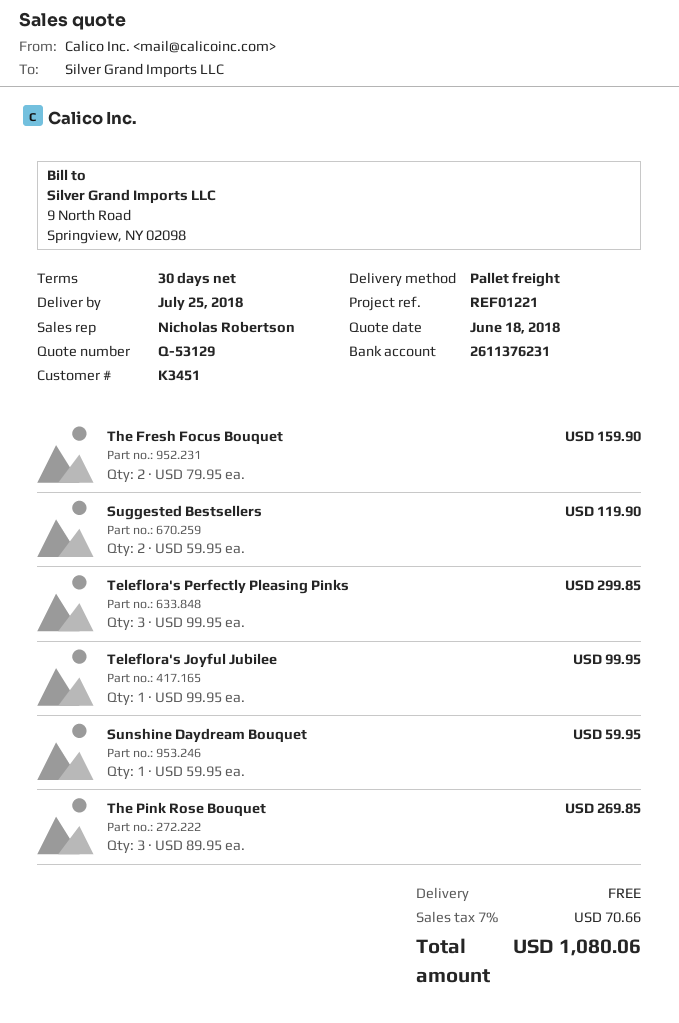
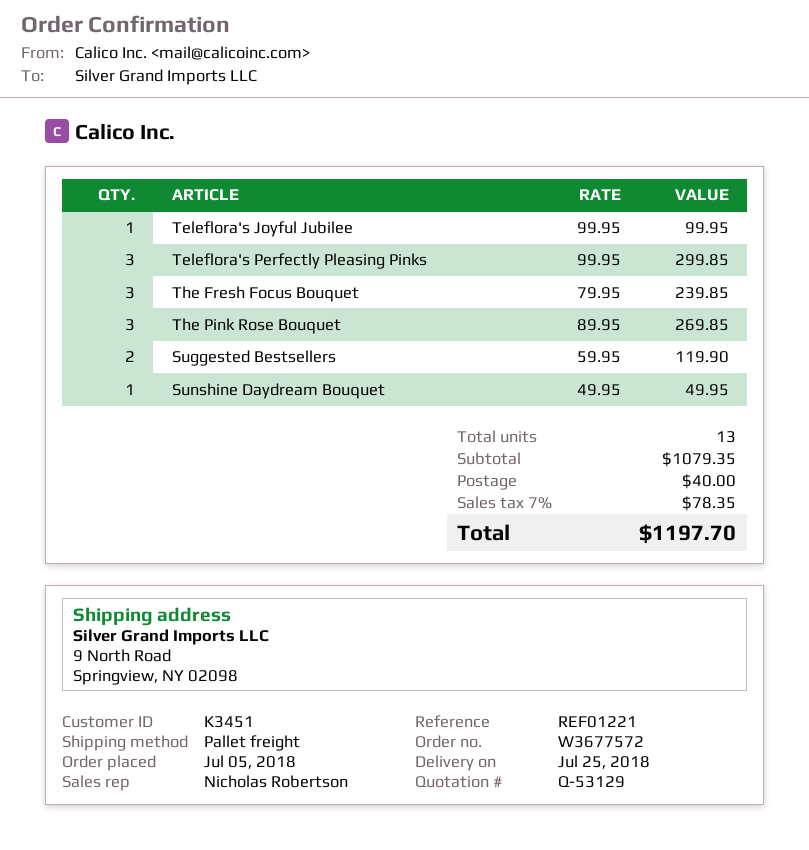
The Fresh Focus Bouquet: 2 x 79.95 = 159.90 -> 3 x 79.95 = 239.85
Sunshine Daydream Bouquet: 1 x 59.95 = 59.95 -> 1 x 49.95 = 49.95
shipping: 0.00 -> 40.00
tax: 7% = 70.66 -> 7% = 78.35
total: 1080.06 -> 1197.70

